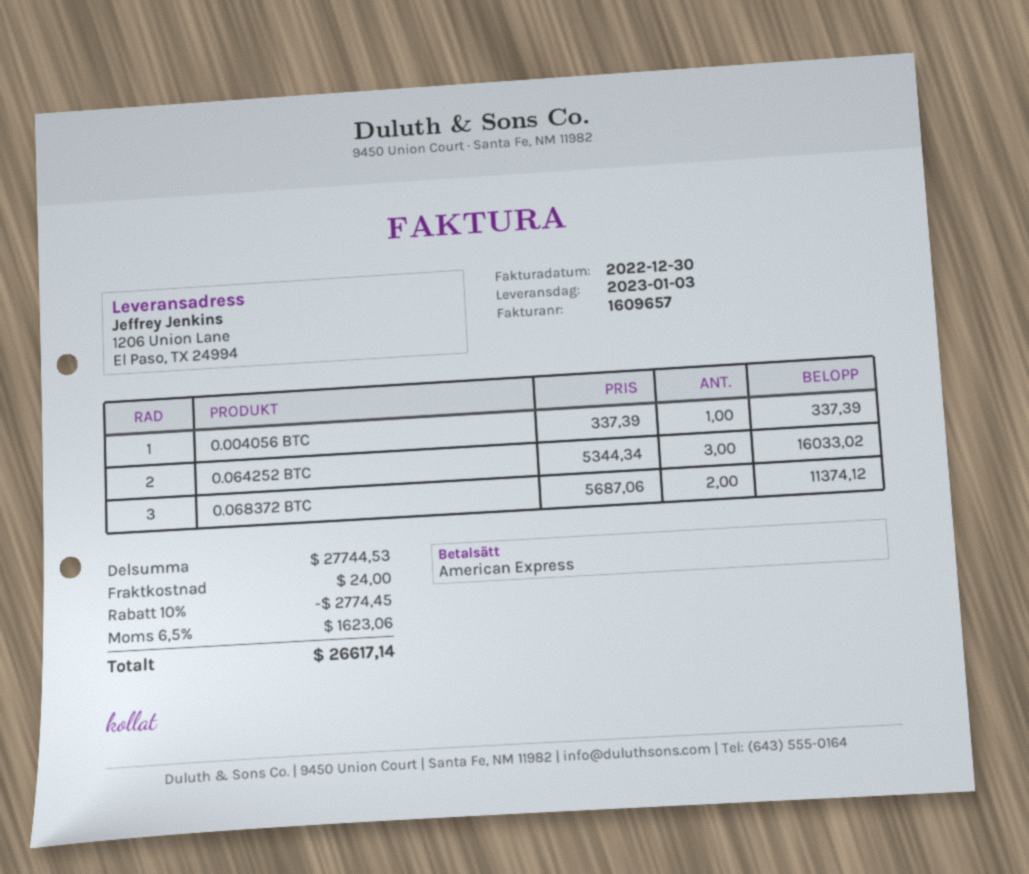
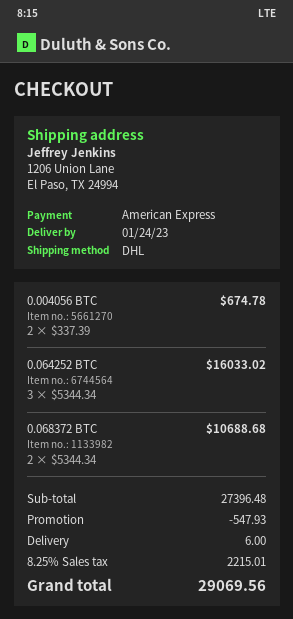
delivery date: 2023-01-03 -> 2023-01-24
0.004056 BTC: 1 x 337.39 = 337.39 -> 2 x 337.39 = 674.78
0.068372 BTC: 2 x 5687.06 = 11374.12 -> 2 x 5344.34 = 10688.68
subtotal: 27744.53 -> 27396.48
discount: 2774.45 -> 547.93
shipping: 24.00 -> 6.00
tax: 6.5% = 1623.06 -> 8.25% = 2215.01
total: 26617.14 -> 29069.56

